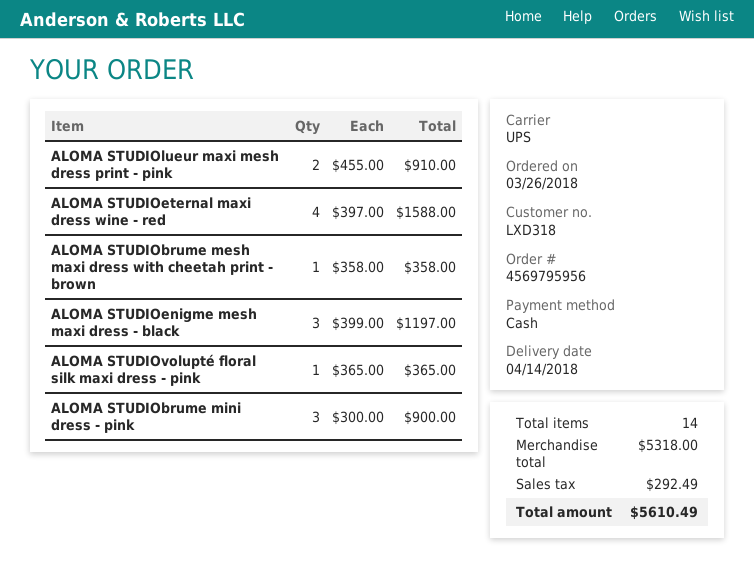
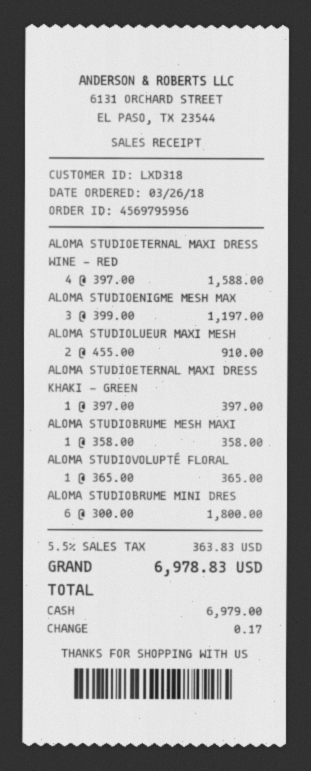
ALOMA STUDIObrume mini dress - pink: 3 x 300.00 = 900.00 -> 6 x 300.00 = 1800.00
ALOMA STUDIOETERNAL MAXI DRESS KHAKI - GREEN: none -> 1 x 397.00 = 397.00
tax: 292.49 -> 363.83
total: 5610.49 -> 6978.83

